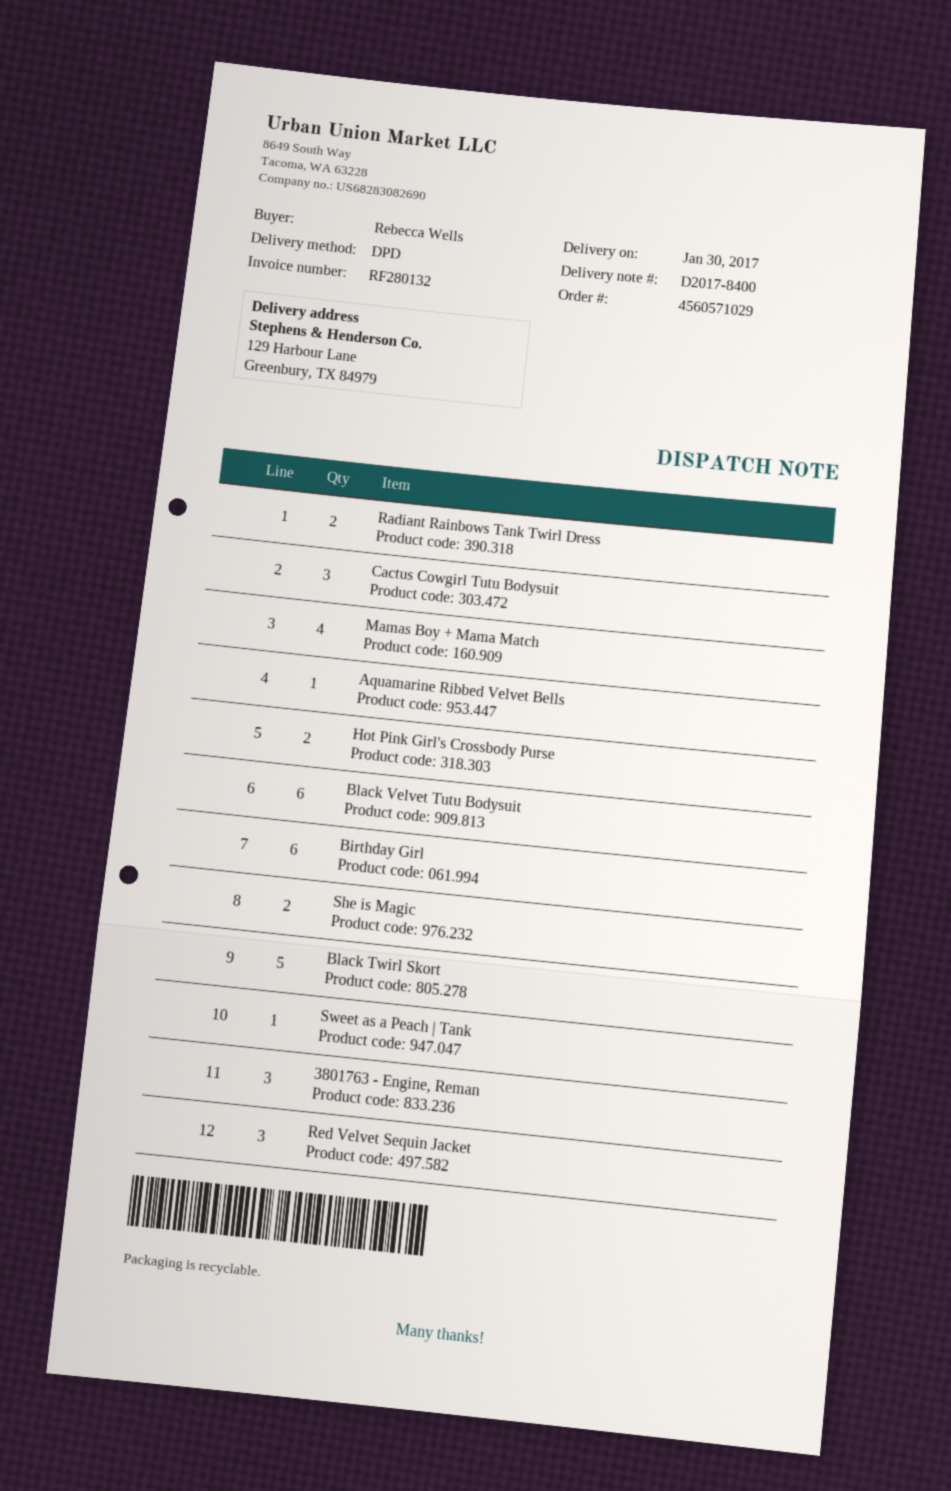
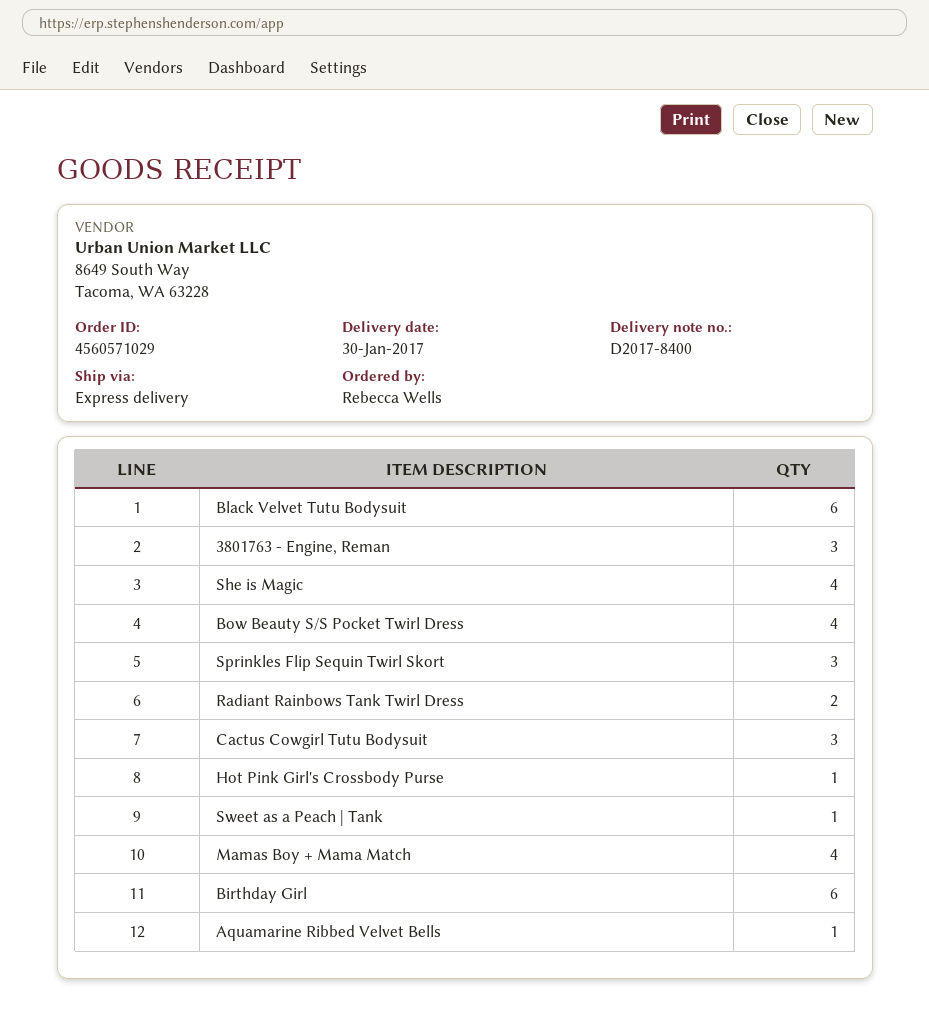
shipping method: DPD -> express
Hot Pink Girl's Crossbody Purse: 2 -> 1
She is Magic: 2 -> 4
Black Twirl Skort: 5 -> none
Red Velvet Sequin Jacket: 3 -> none
Bow Beauty S/S Pocket Twirl Dress: none -> 4
Sprinkles Flip Sequin Twirl Skort: none -> 3

